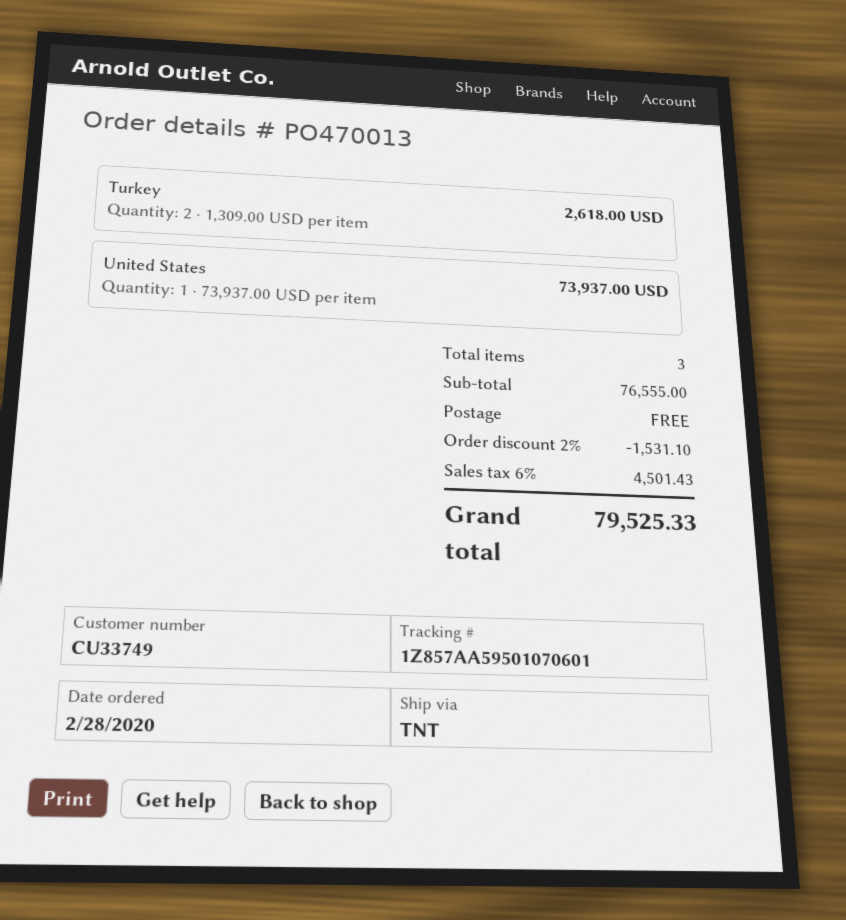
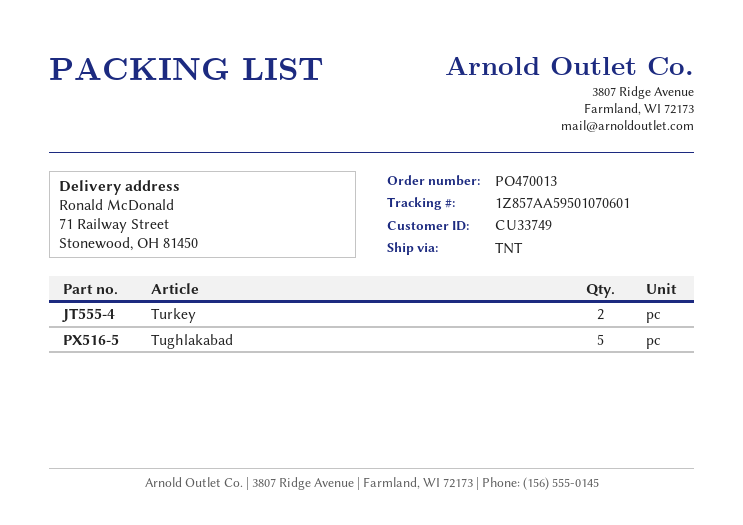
United States: 1 -> none
Tughlakabad: none -> 5

